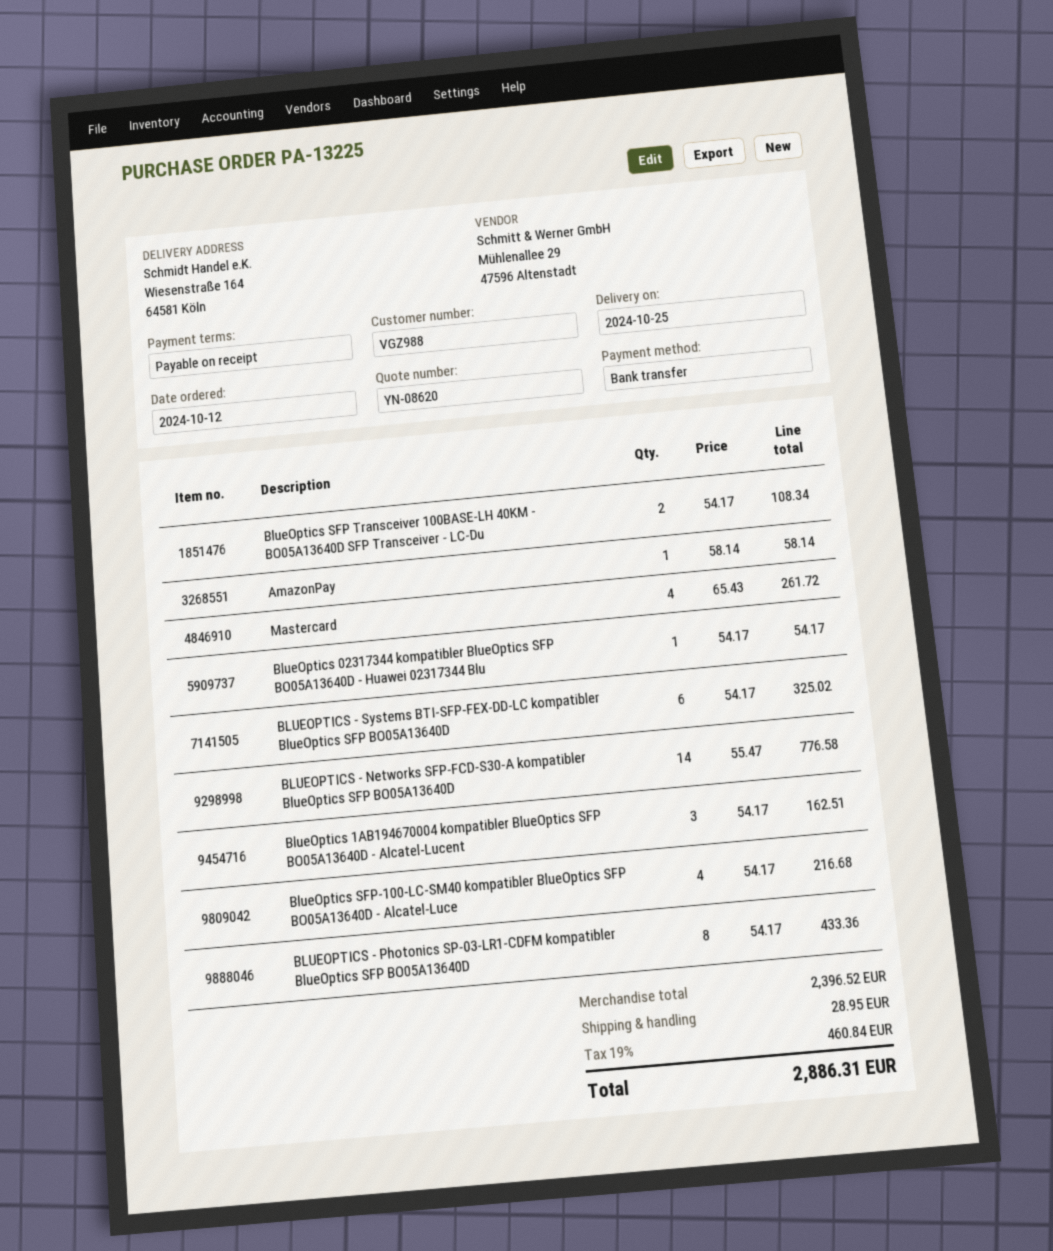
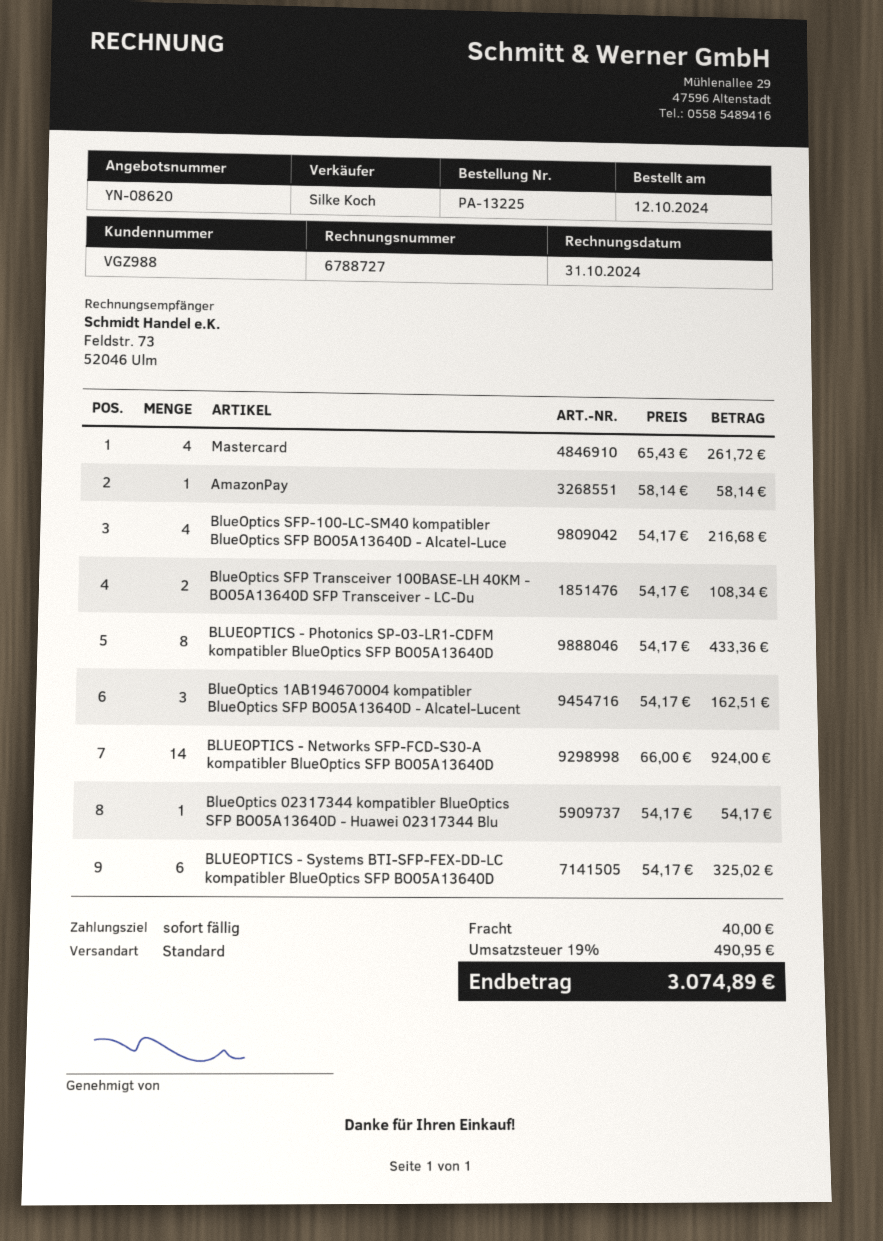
BLUEOPTICS - Networks SFP-FCD-S30-A kompatibler BlueOptics SFP BO05A13640D: 14 x 55.47 = 776.58 -> 14 x 66.00 = 924.00
shipping: 28.95 -> 40.00
tax: 19% = 460.84 -> 19% = 490.95
total: 2886.31 -> 3074.89

